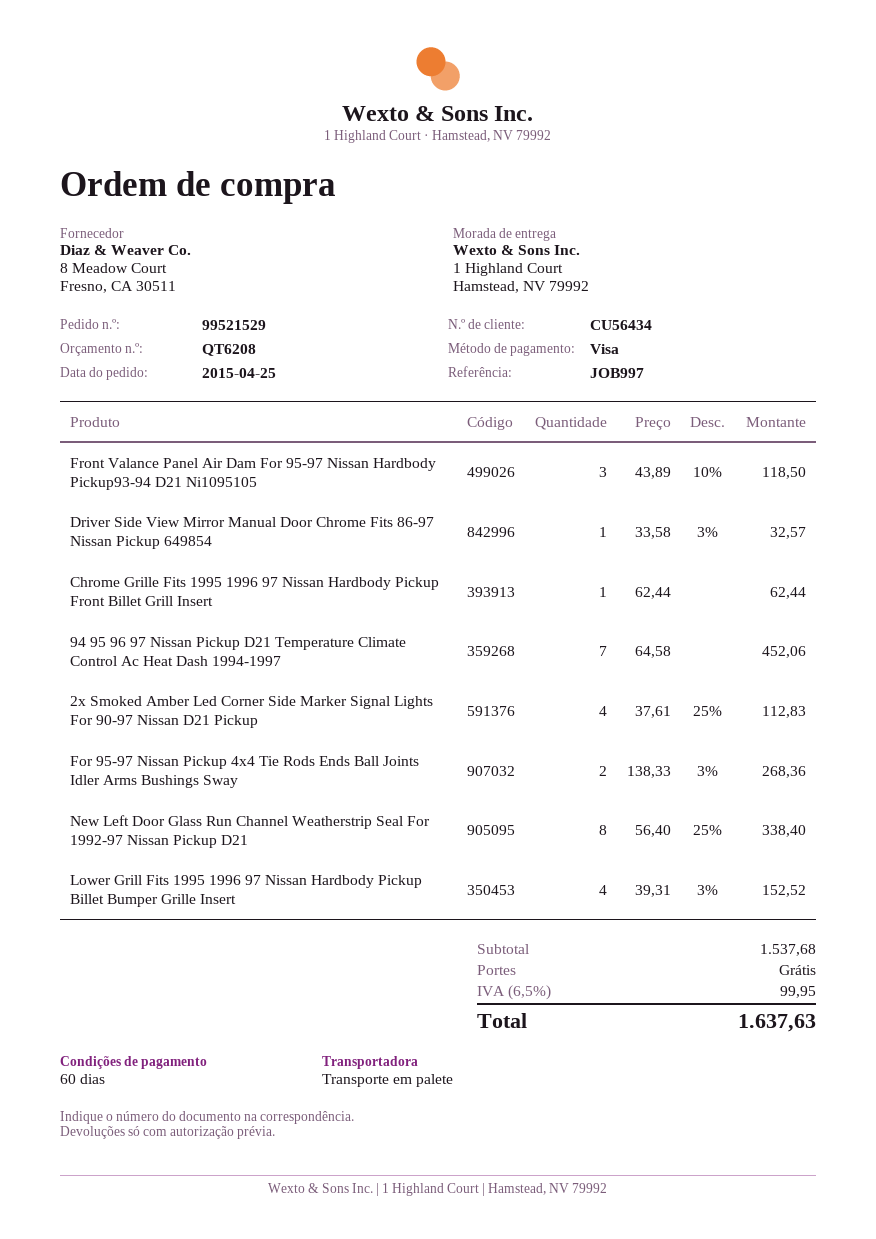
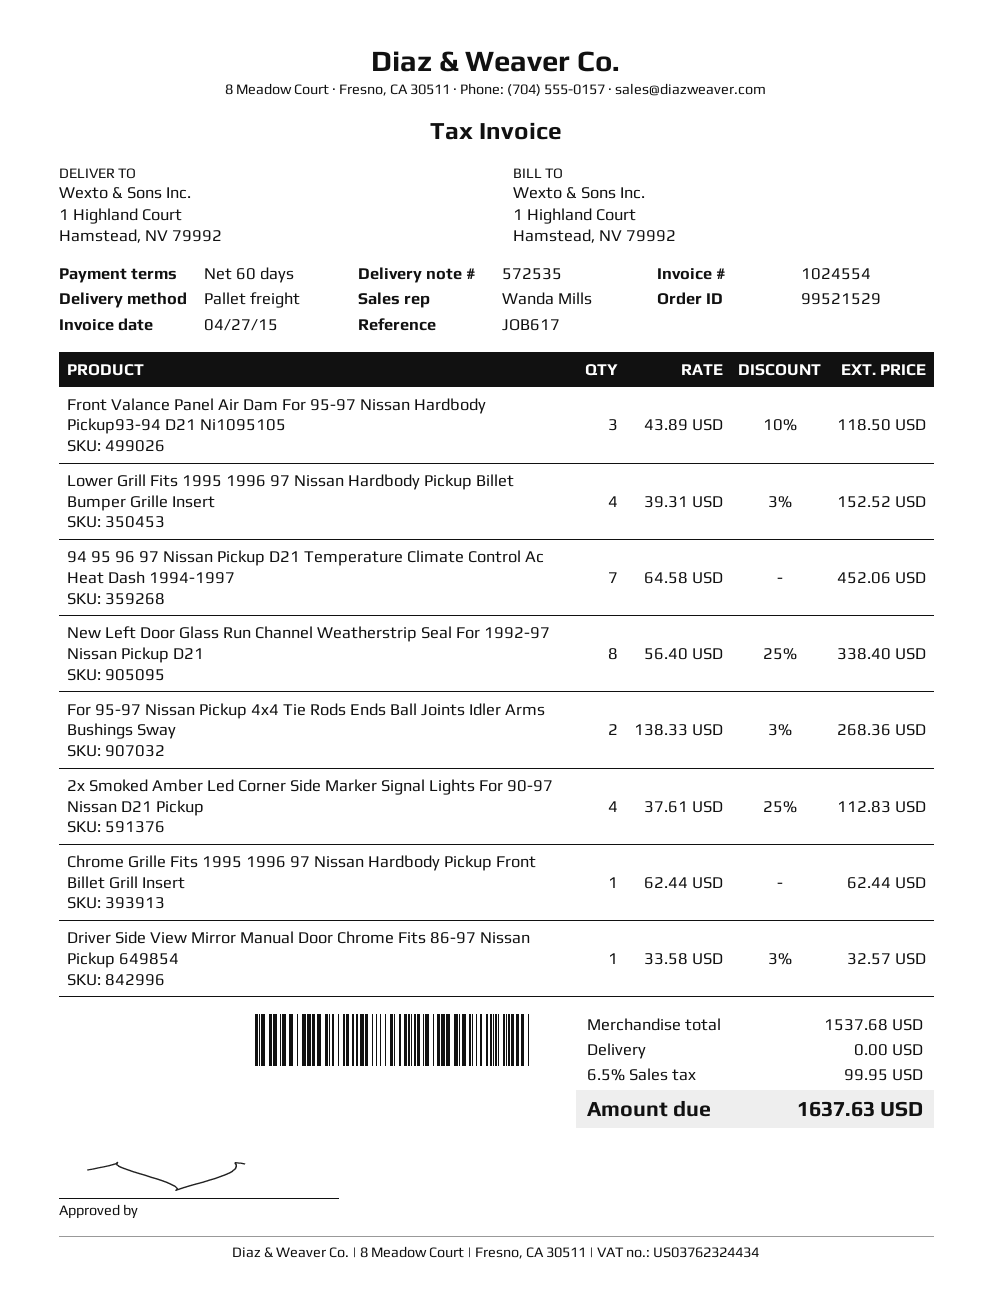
reference: JOB997 -> JOB617

